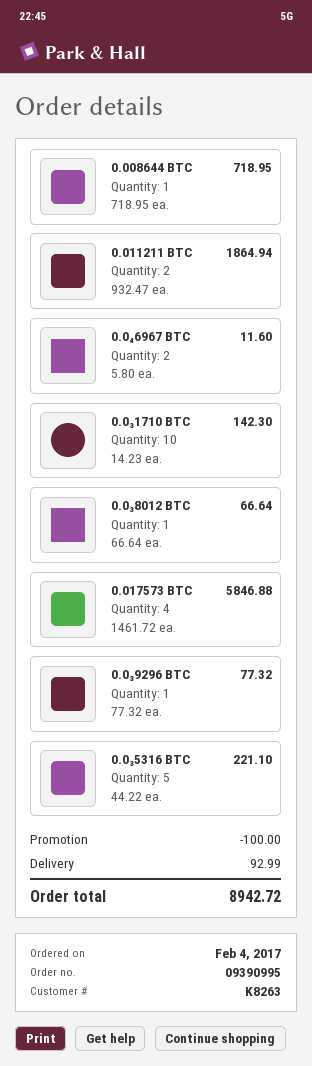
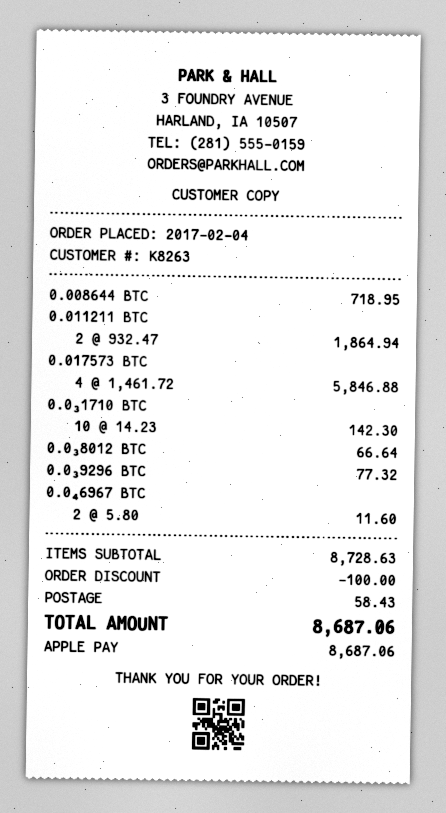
0.0₃5316 BTC: 5 x 44.22 = 221.10 -> none
shipping: 92.99 -> 58.43
total: 8942.72 -> 8687.06

